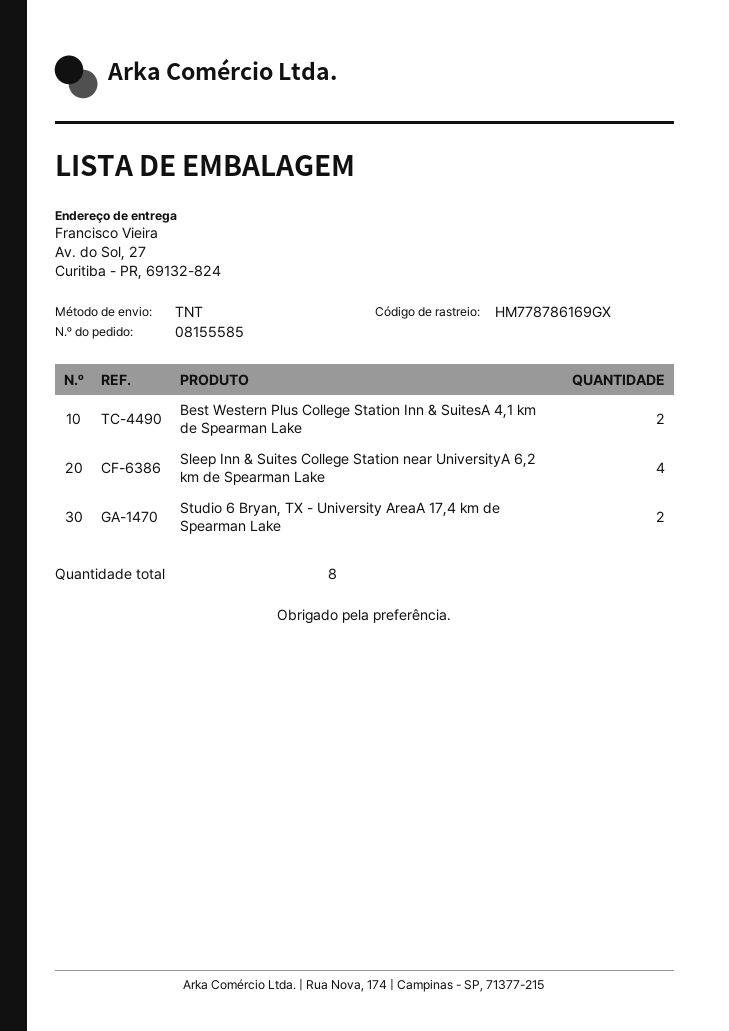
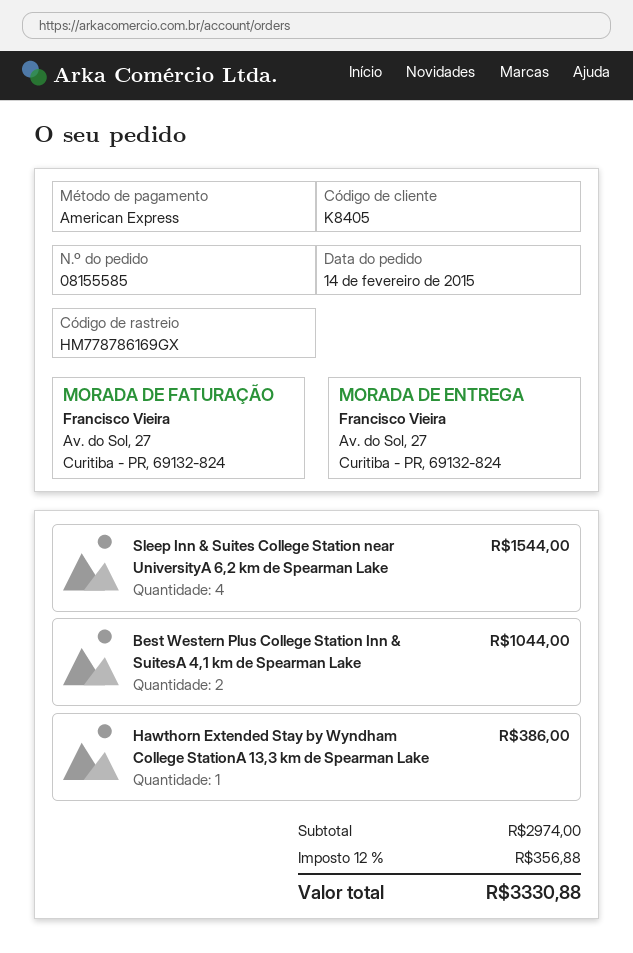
Studio 6 Bryan, TX - University AreaA 17,4 km de Spearman Lake: 2 -> none
Hawthorn Extended Stay by Wyndham College StationA 13,3 km de Spearman Lake: none -> 1

